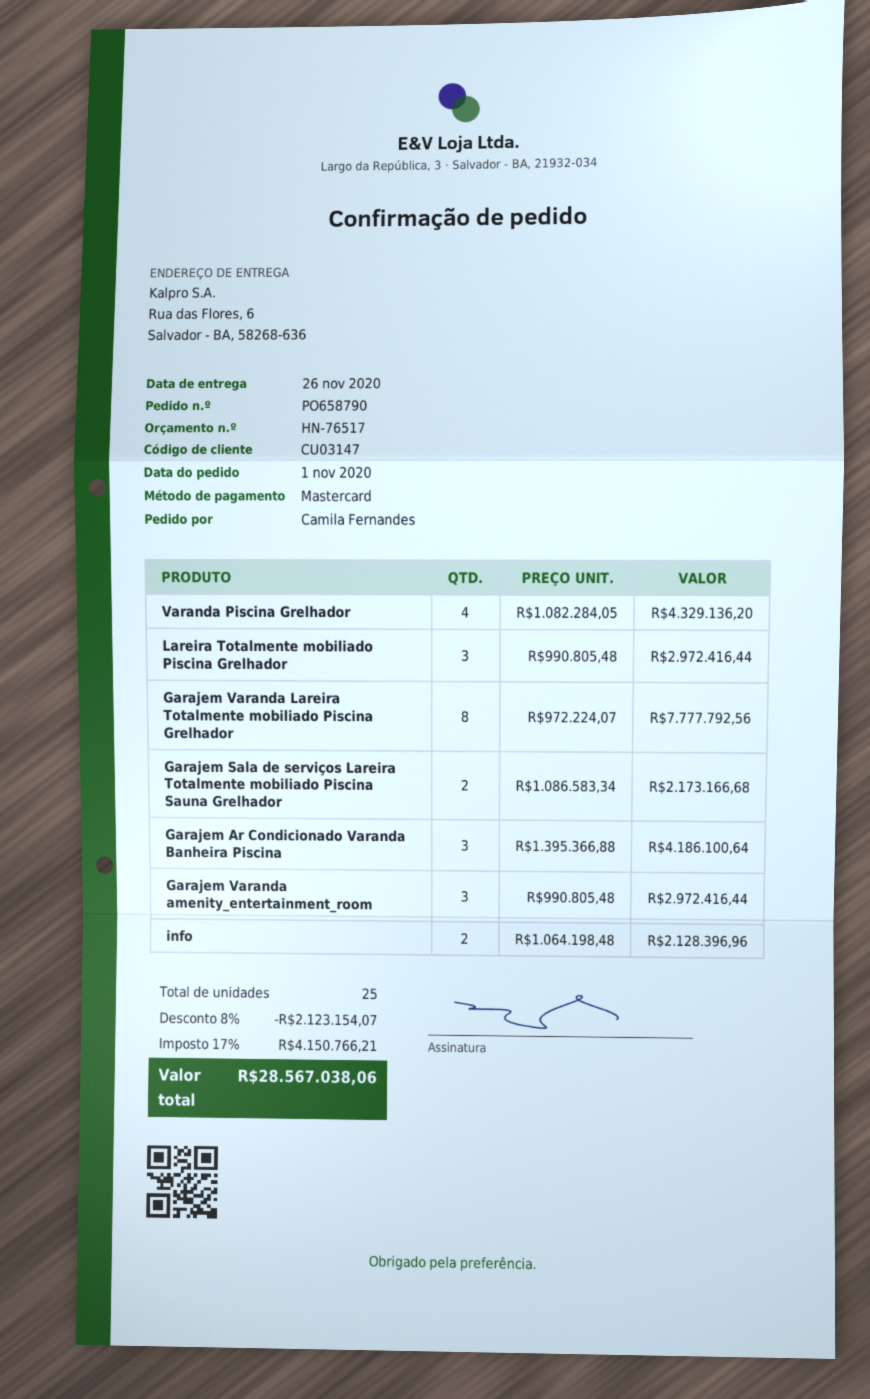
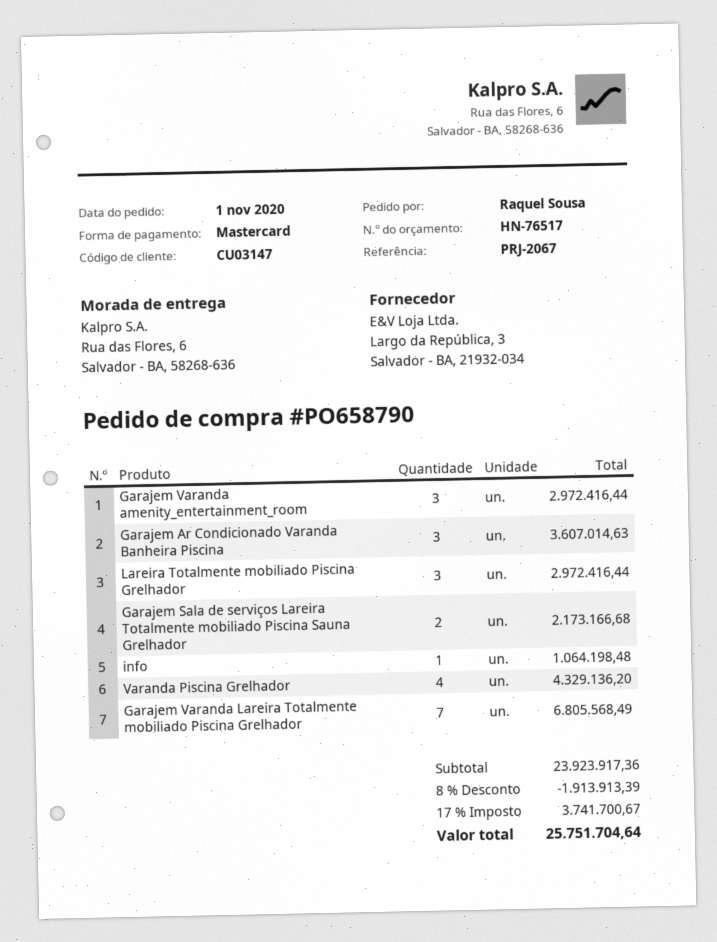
ordered by: Camila Fernandes -> Raquel Sousa
Garajem Varanda Lareira Totalmente mobiliado Piscina Grelhador: 8 for 7777792.56 -> 7 for 6805568.49
Garajem Ar Condicionado Varanda Banheira Piscina: 3 for 4186100.64 -> 3 for 3607014.63
info: 2 for 2128396.96 -> 1 for 1064198.48
discount: 8% = 2123154.07 -> 8% = 1913913.39
tax: 17% = 4150766.21 -> 17% = 3741700.67
total: 28567038.06 -> 25751704.64

